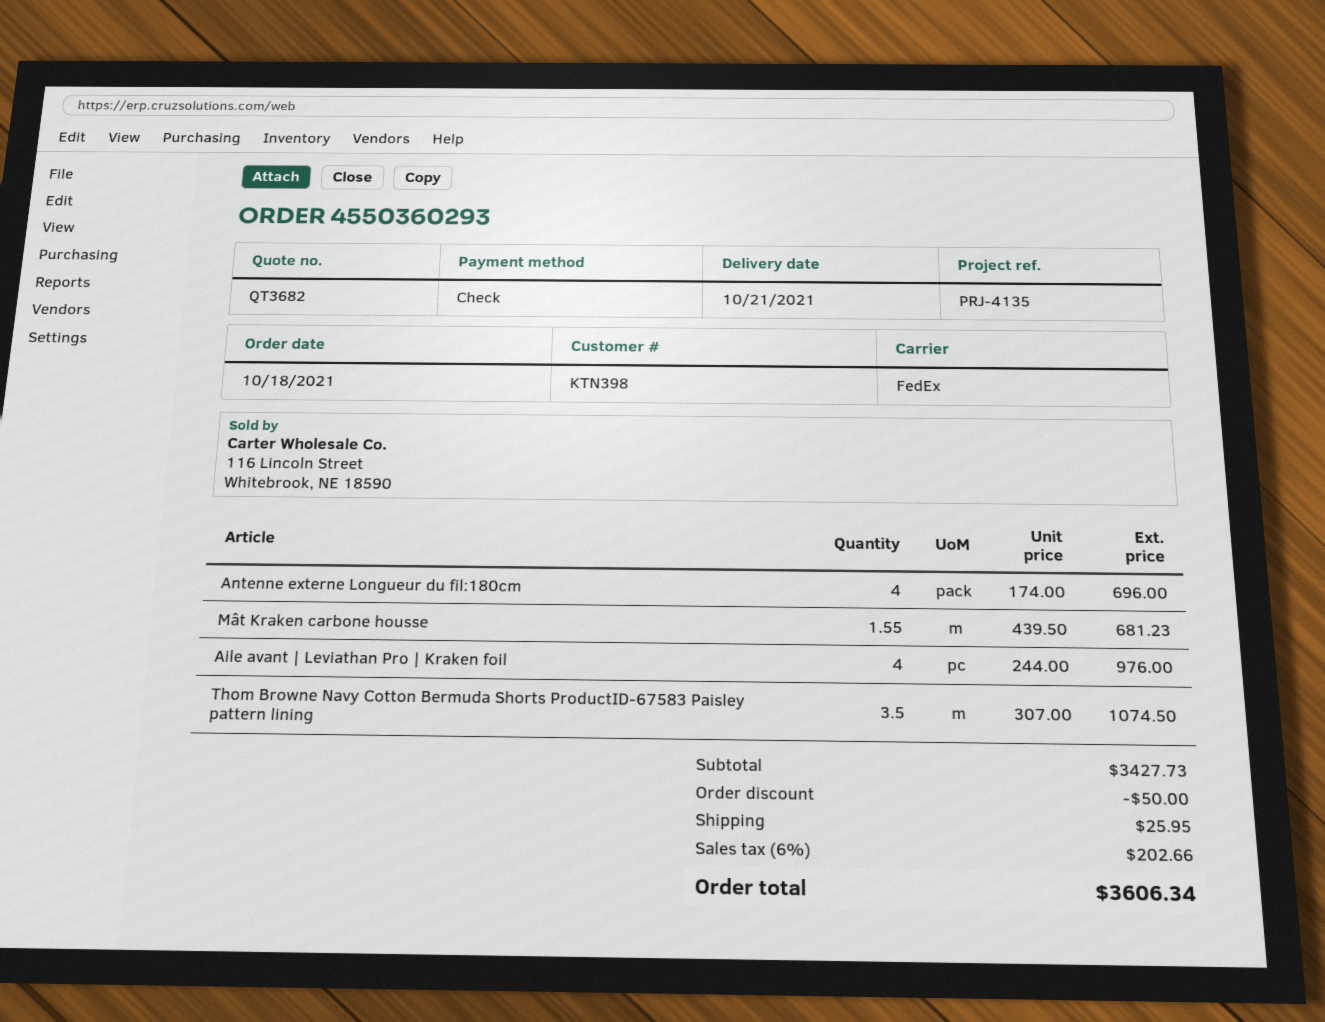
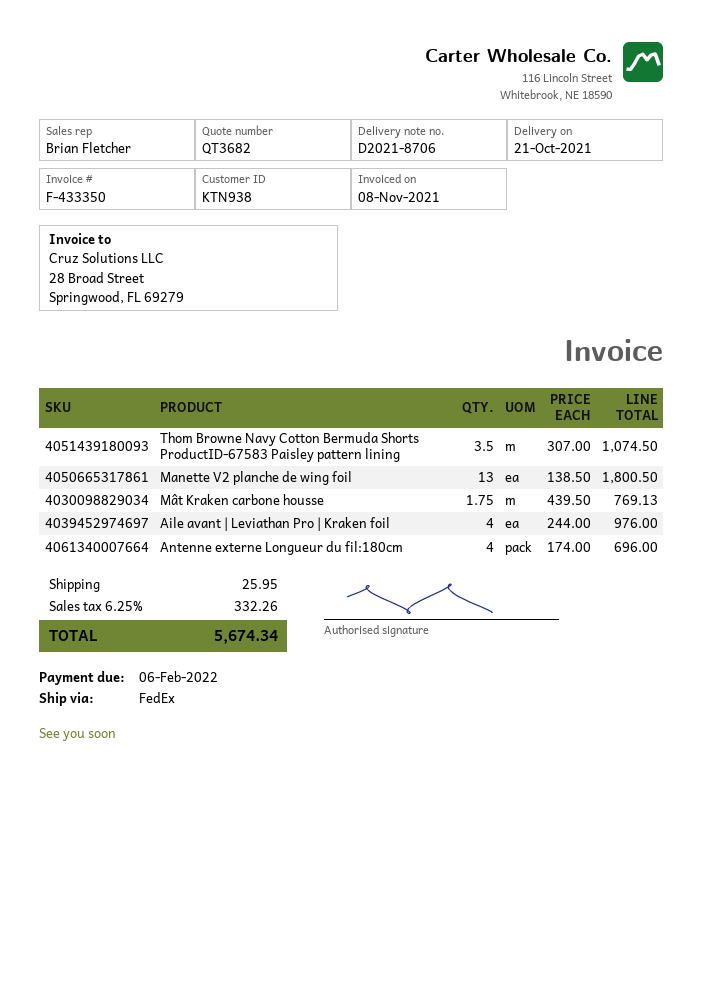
customer number: KTN398 -> KTN938
Mât Kraken carbone housse: 1.55 x 439.50 = 681.23 -> 1.75 x 439.50 = 769.13
Manette V2 planche de wing foil: none -> 13 x 138.50 = 1800.50
discount: 50.00 -> none
tax: 6% = 202.66 -> 6.25% = 332.26
total: 3606.34 -> 5674.34

